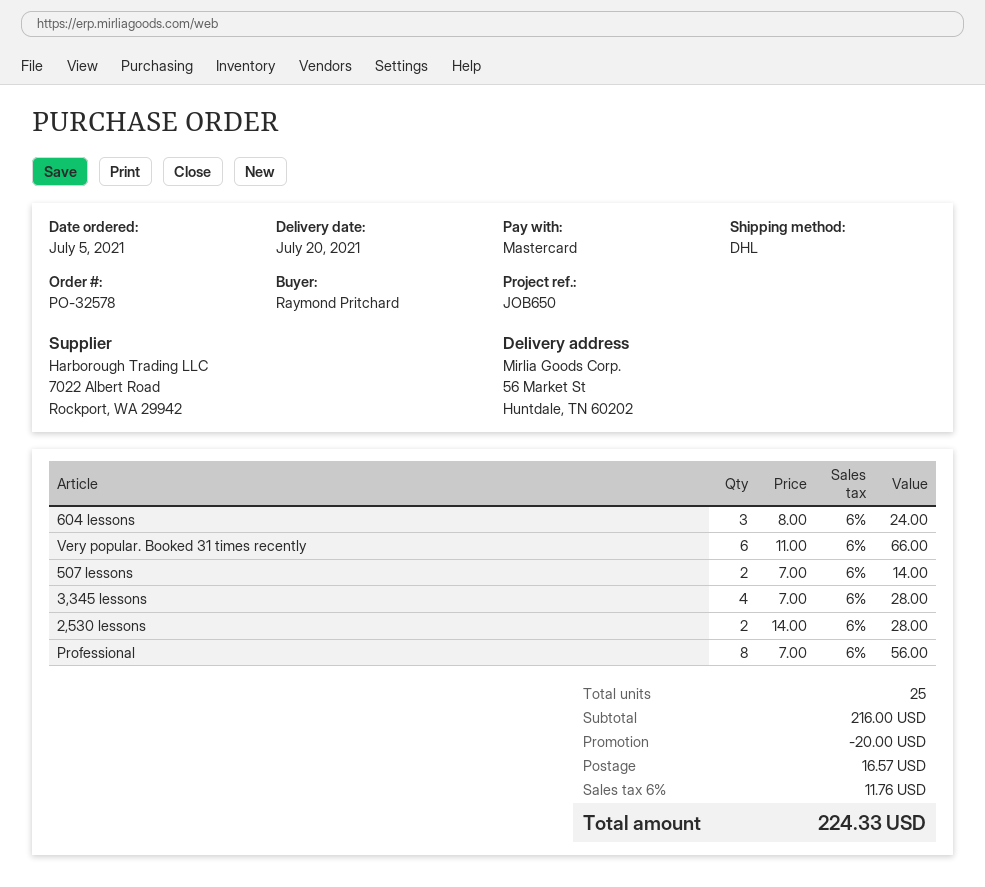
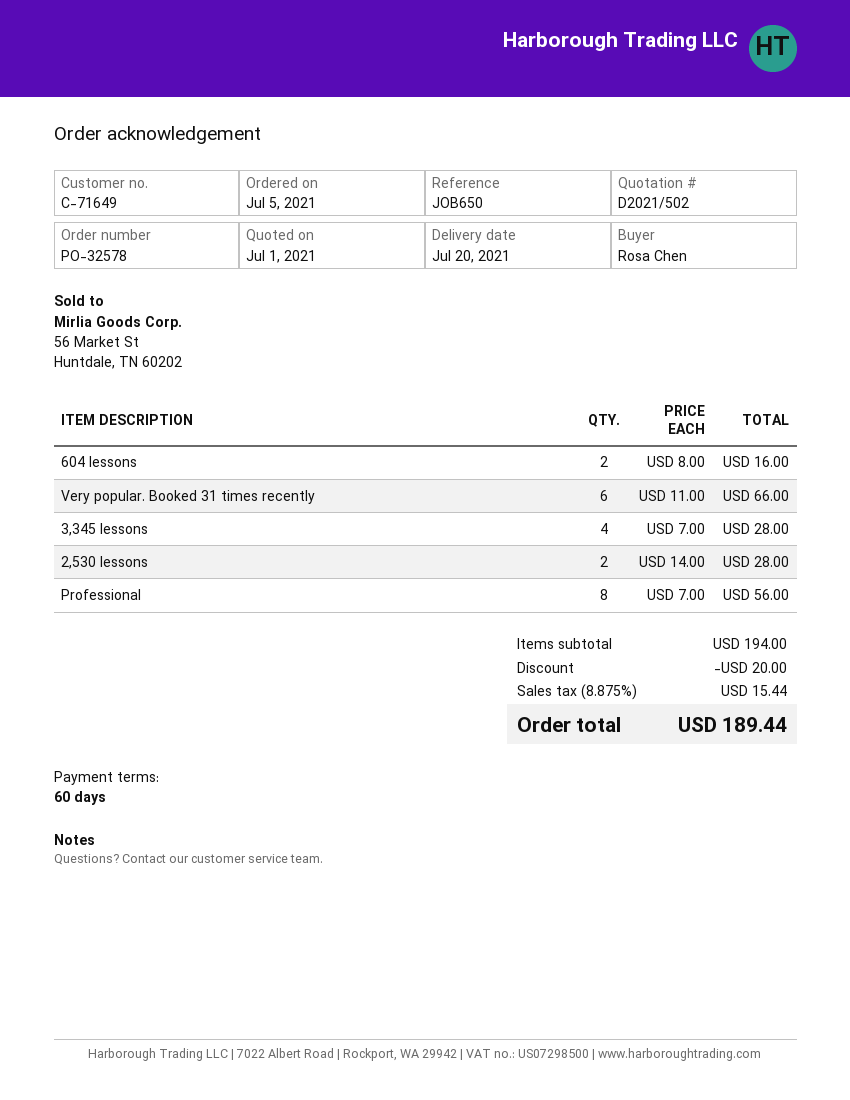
ordered by: Raymond Pritchard -> Rosa Chen
604 lessons: 3 x 8.00 = 24.00 -> 2 x 8.00 = 16.00
507 lessons: 2 x 7.00 = 14.00 -> none
subtotal: 216.00 -> 194.00
shipping: 16.57 -> none
tax: 6% = 11.76 -> 8.875% = 15.44
total: 224.33 -> 189.44

